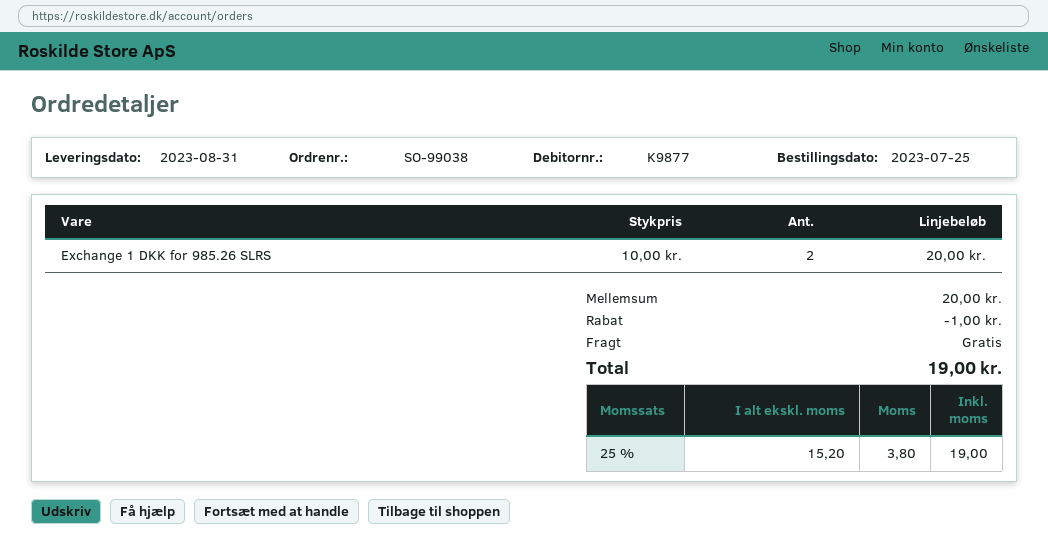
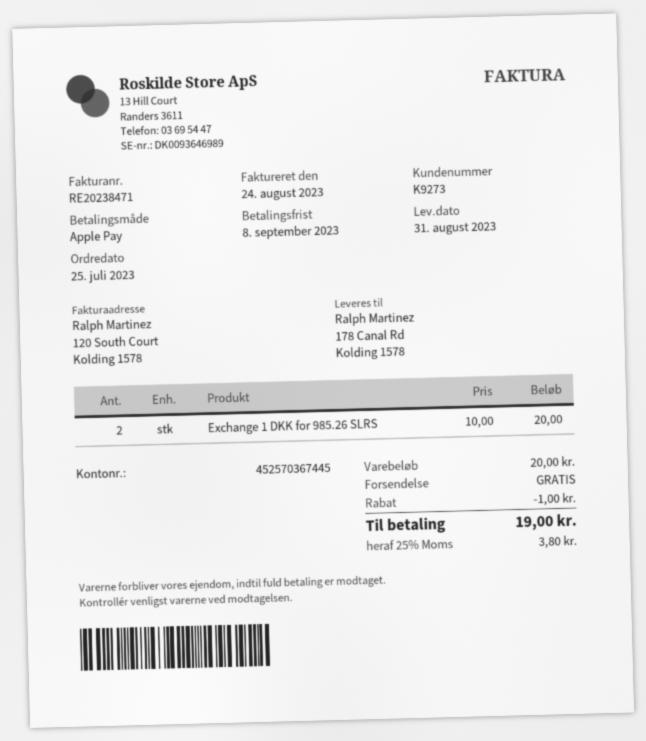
customer number: K9877 -> K9273

